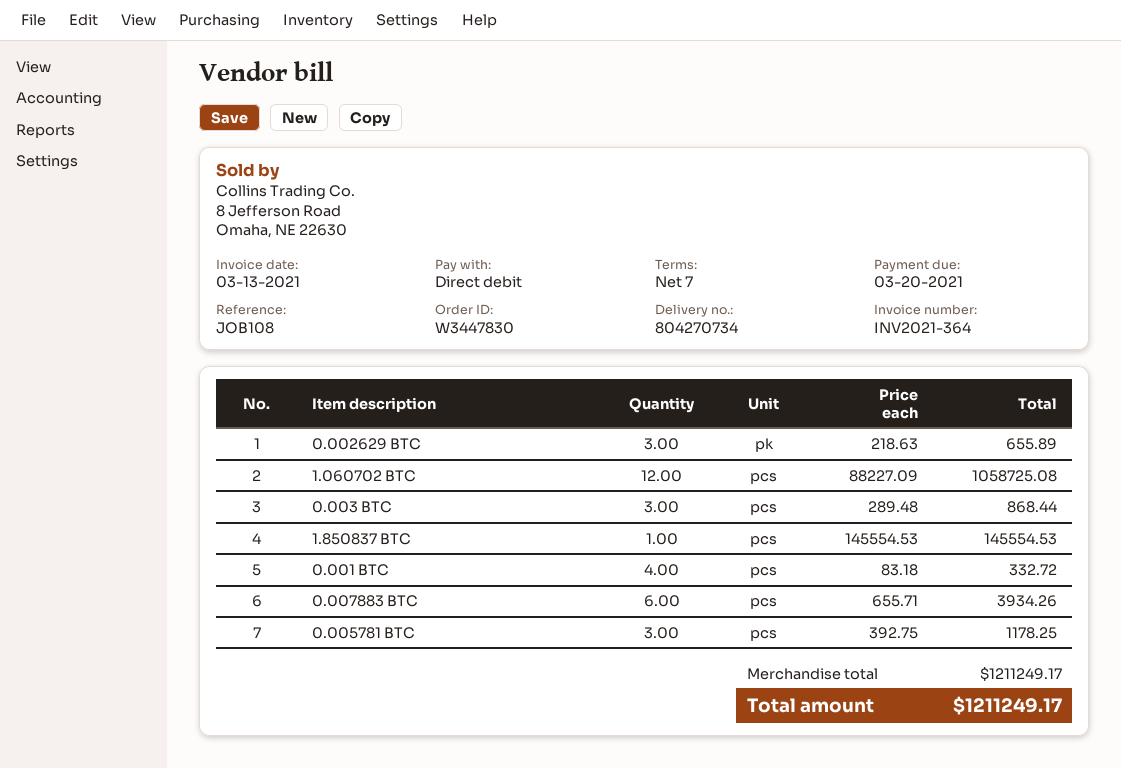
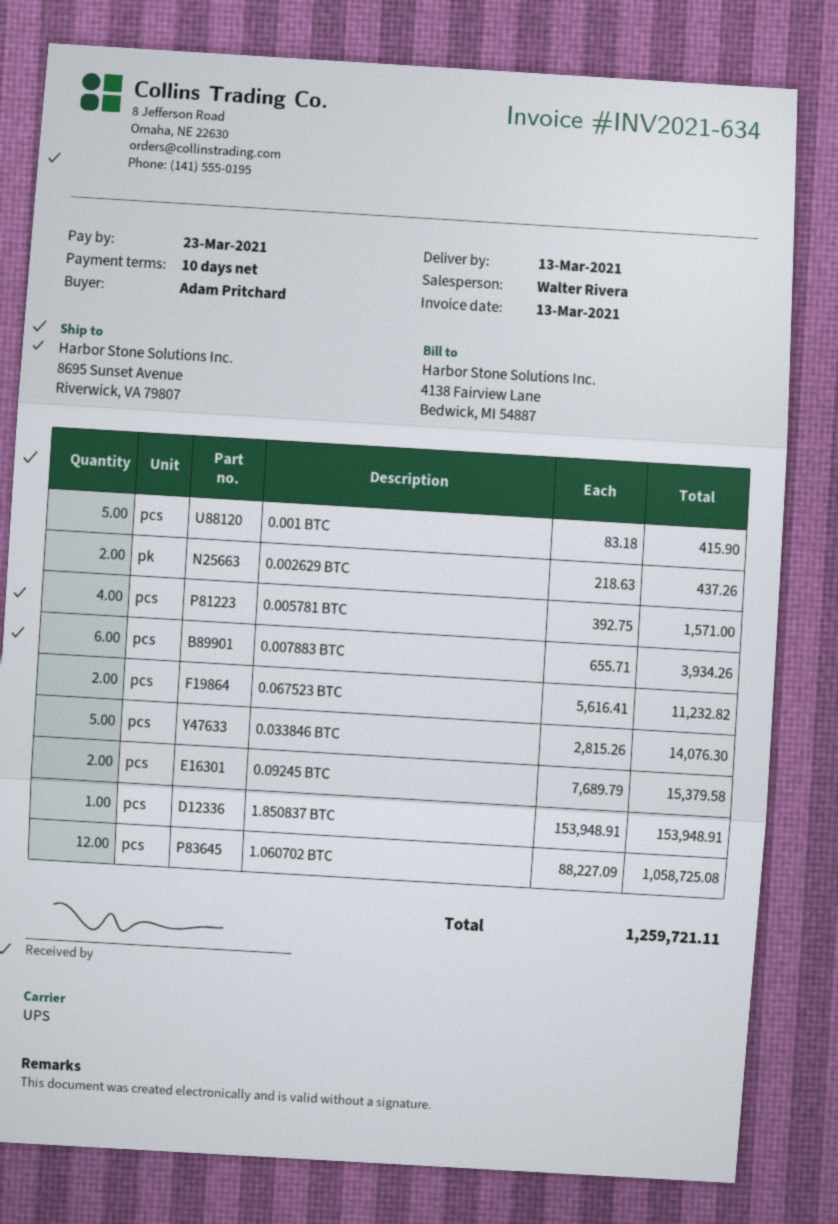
invoice number: INV2021-364 -> INV2021-634
payment terms: 7 days -> 10 days
due date: 2021-03-20 -> 2021-03-23
0.002629 BTC: 3 x 218.63 = 655.89 -> 2 x 218.63 = 437.26
0.003 BTC: 3 x 289.48 = 868.44 -> none
1.850837 BTC: 1 x 145554.53 = 145554.53 -> 1 x 153948.91 = 153948.91
0.001 BTC: 4 x 83.18 = 332.72 -> 5 x 83.18 = 415.90
0.005781 BTC: 3 x 392.75 = 1178.25 -> 4 x 392.75 = 1571.00
0.067523 BTC: none -> 2 x 5616.41 = 11232.82
0.033846 BTC: none -> 5 x 2815.26 = 14076.30
0.09245 BTC: none -> 2 x 7689.79 = 15379.58
total: 1211249.17 -> 1259721.11

